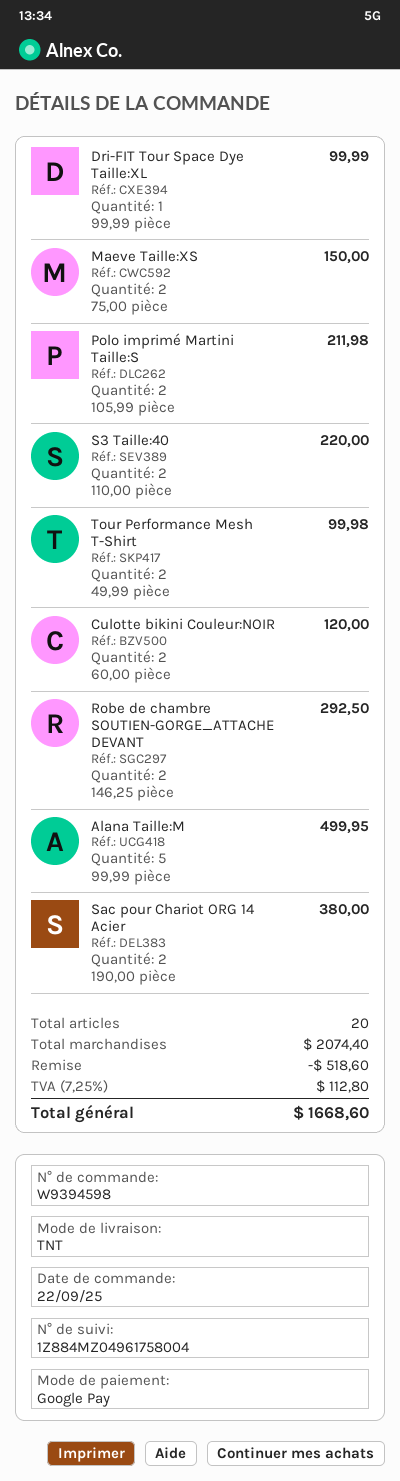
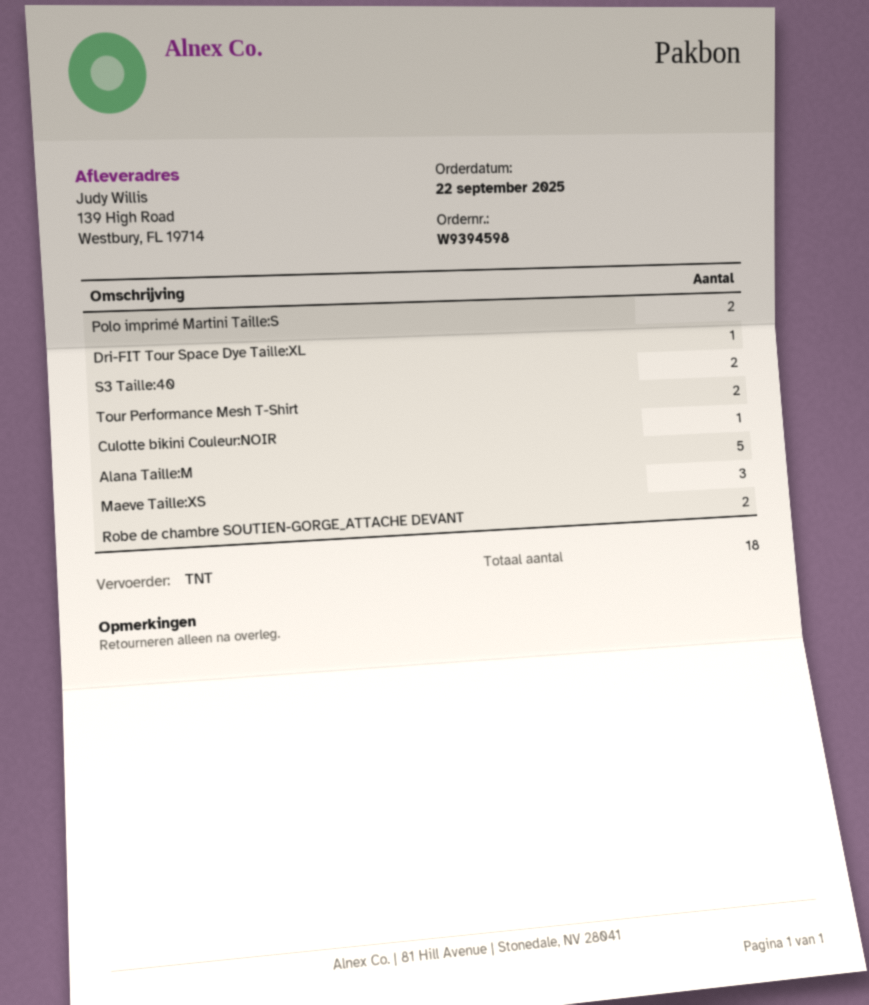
Maeve Taille:XS: 2 -> 3
Culotte bikini Couleur:NOIR: 2 -> 1
Sac pour Chariot ORG 14 Acier: 2 -> none
total quantity: 20 -> 18

